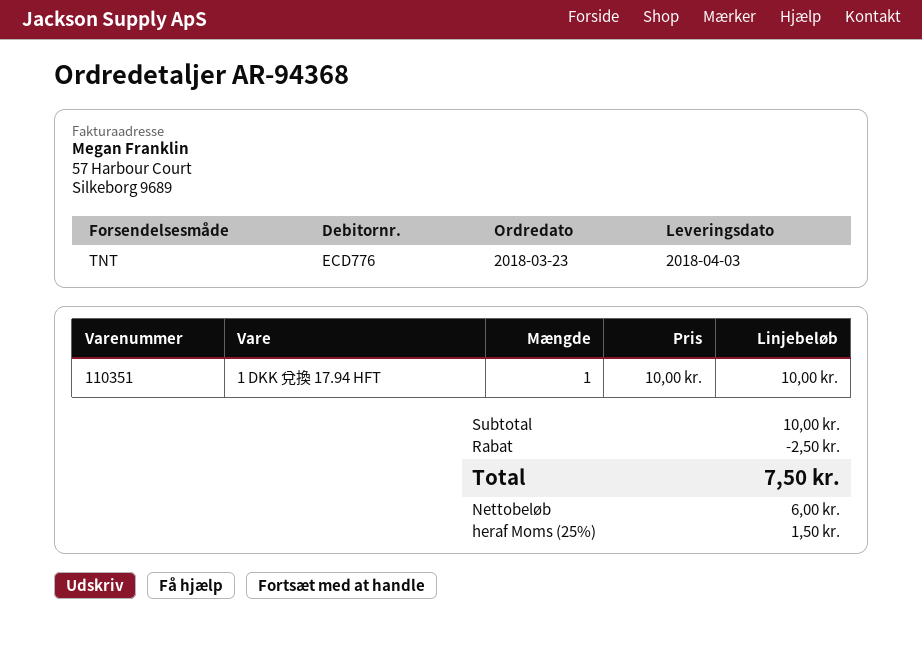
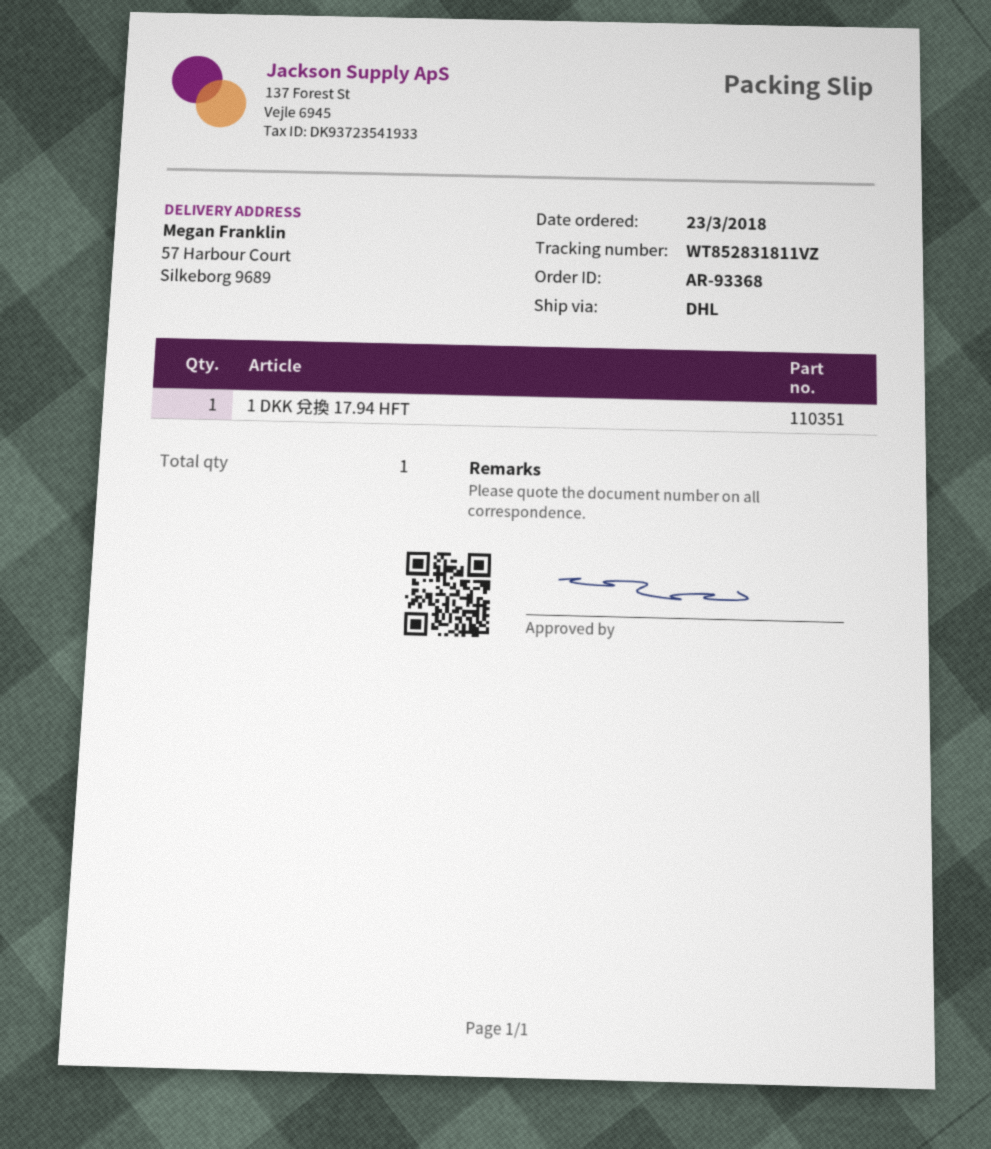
order number: AR-94368 -> AR-93368
shipping method: TNT -> DHL

